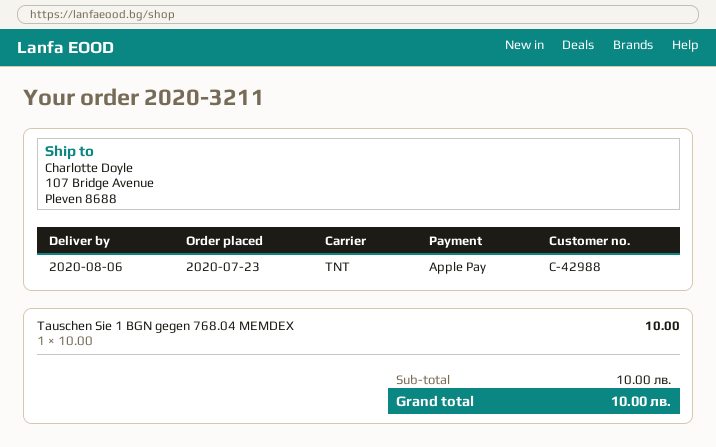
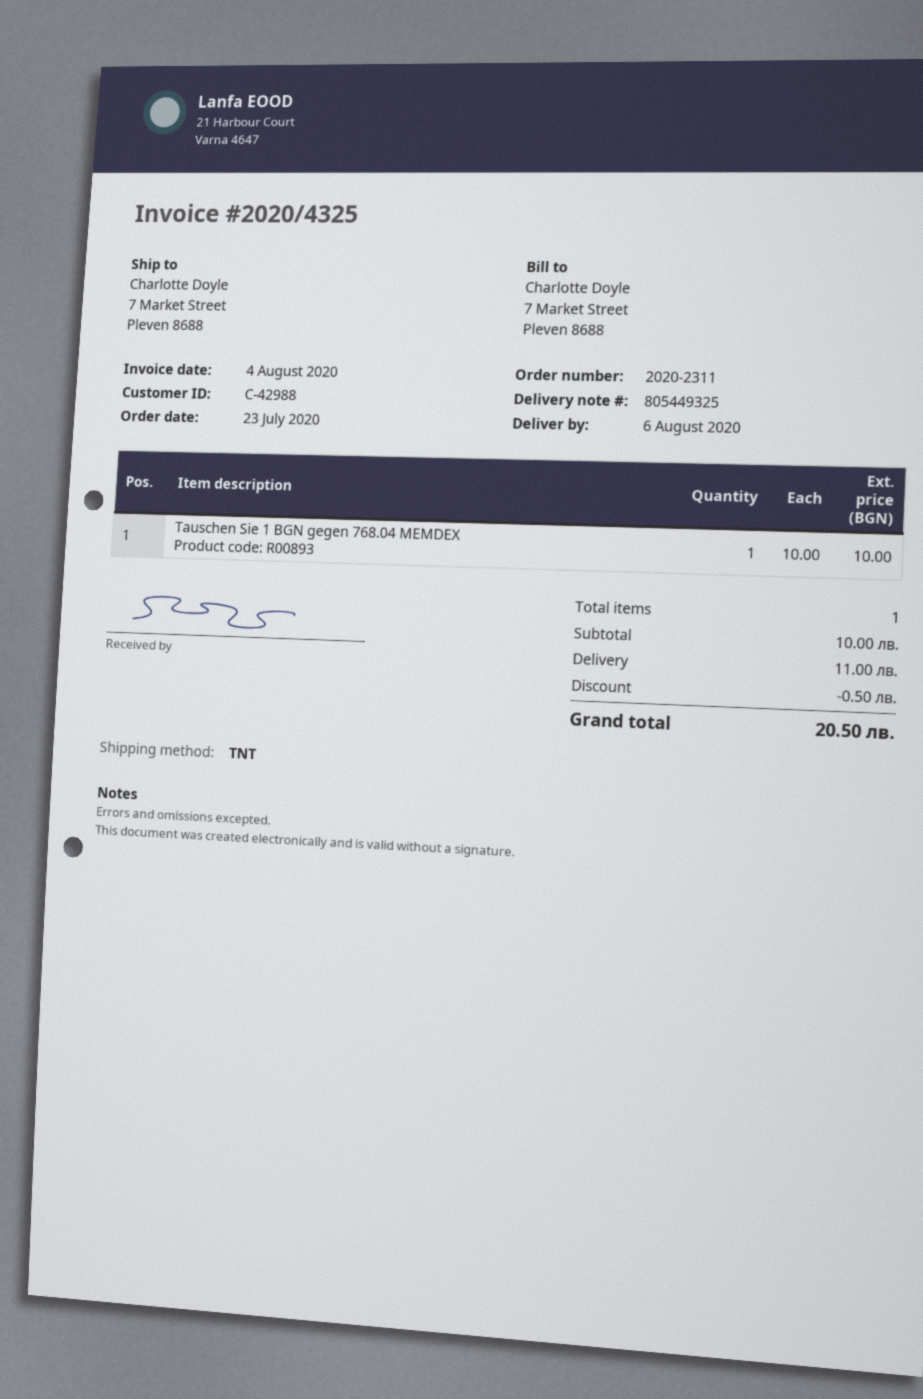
order number: 2020-3211 -> 2020-2311
ship to: 107 Bridge Avenue, Pleven 8688 -> 7 Market Street, Pleven 8688
discount: none -> 0.50
shipping: none -> 11.00
total: 10.00 -> 20.50

